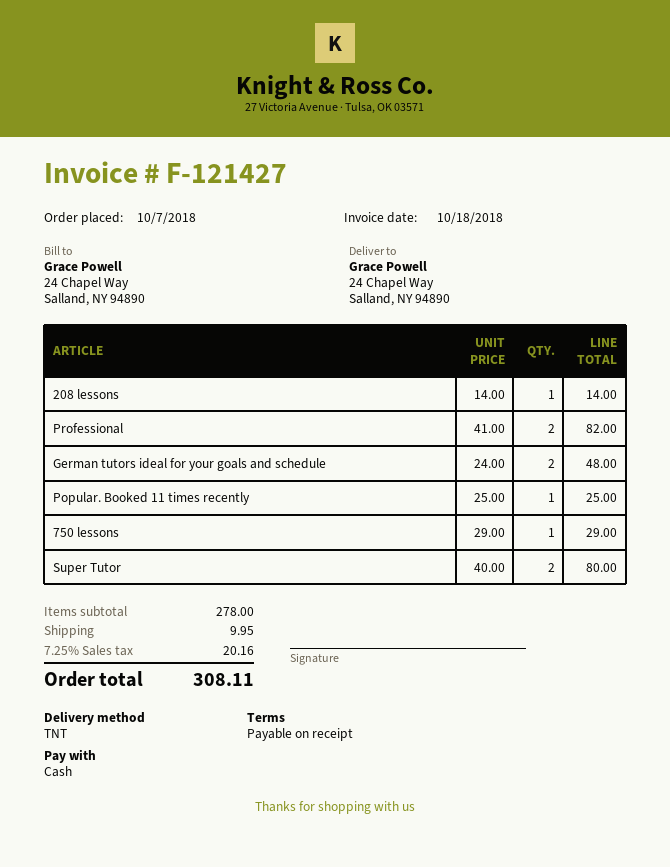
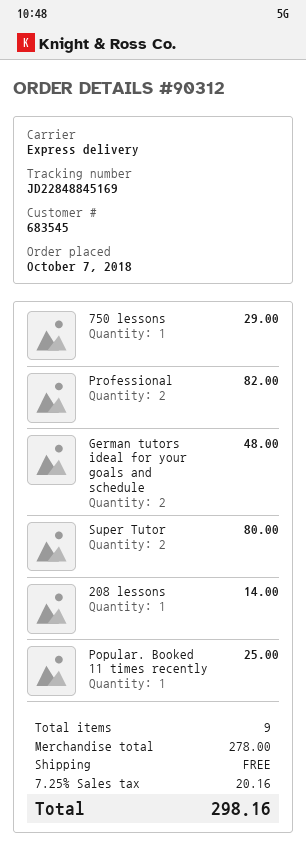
shipping method: TNT -> express
shipping: 9.95 -> 0.00
total: 308.11 -> 298.16

